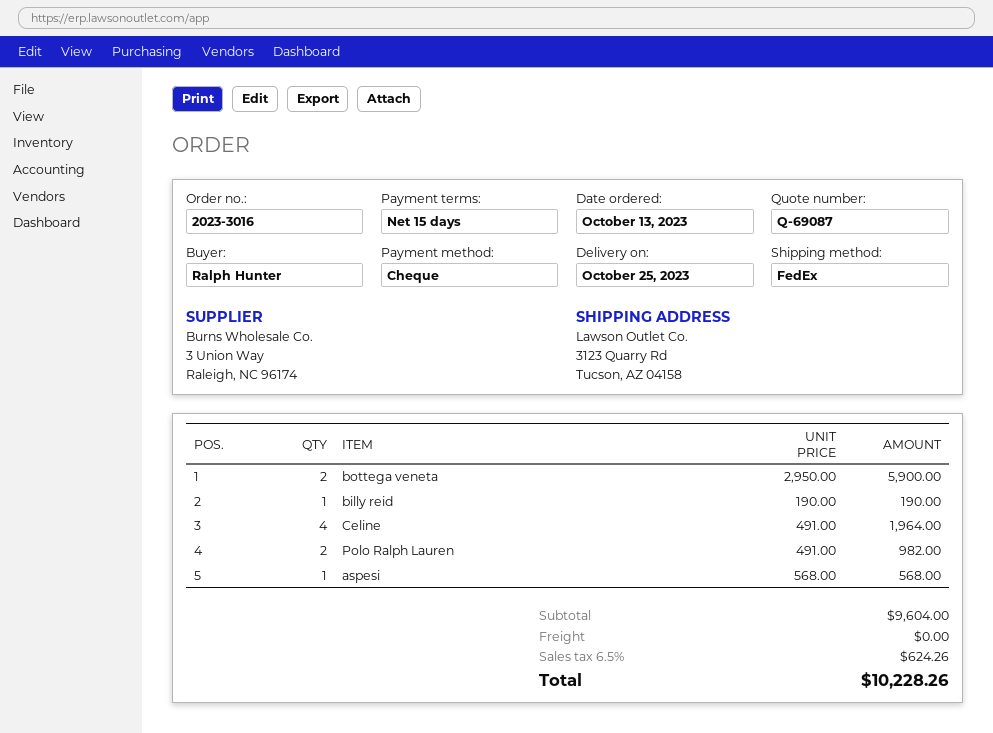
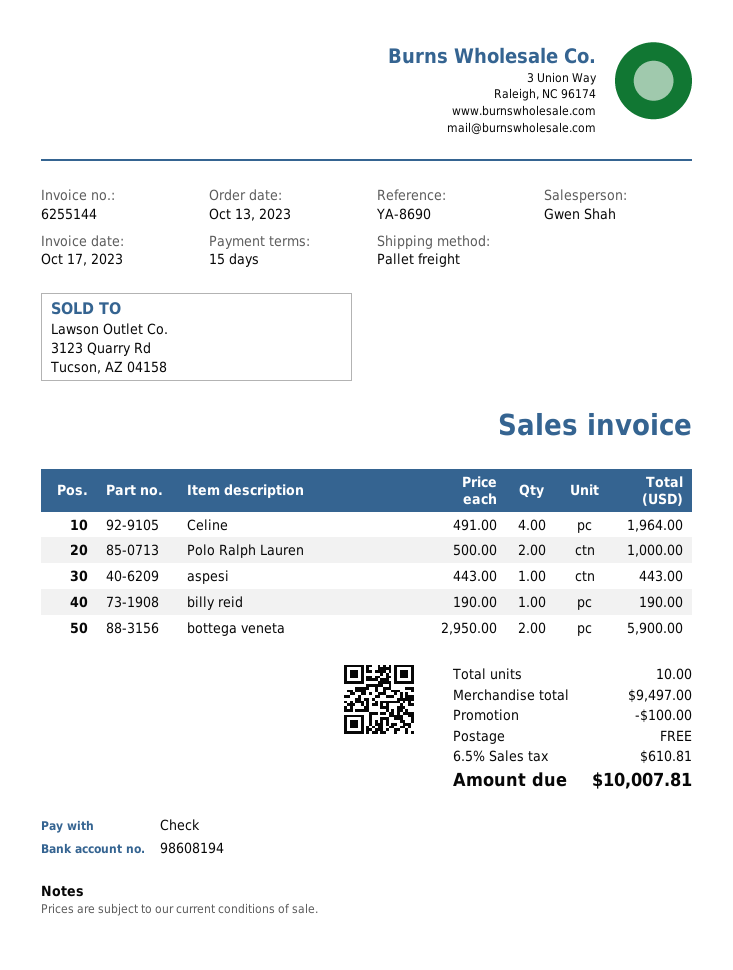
shipping method: FedEx -> pallet freight
Polo Ralph Lauren: 2 x 491.00 = 982.00 -> 2 x 500.00 = 1000.00
aspesi: 1 x 568.00 = 568.00 -> 1 x 443.00 = 443.00
subtotal: 9604.00 -> 9497.00
discount: none -> 100.00
tax: 6.5% = 624.26 -> 6.5% = 610.81
total: 10228.26 -> 10007.81

